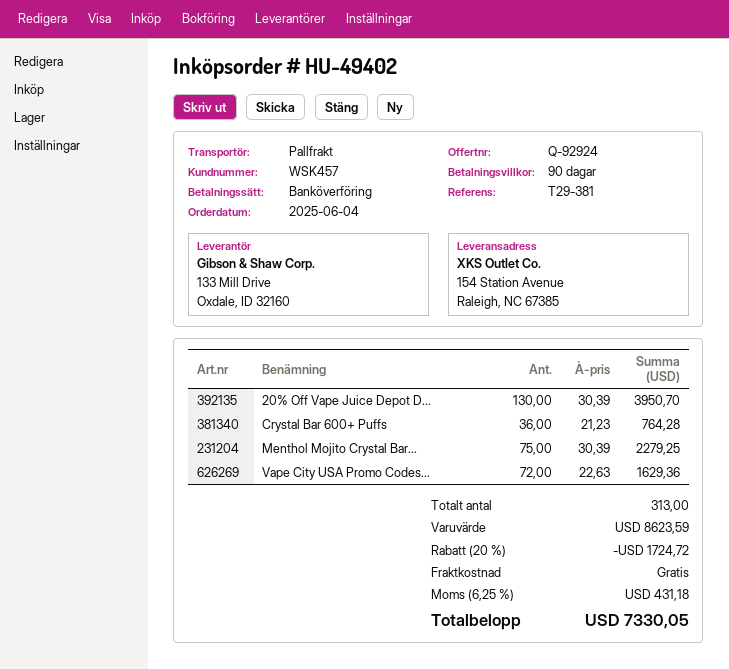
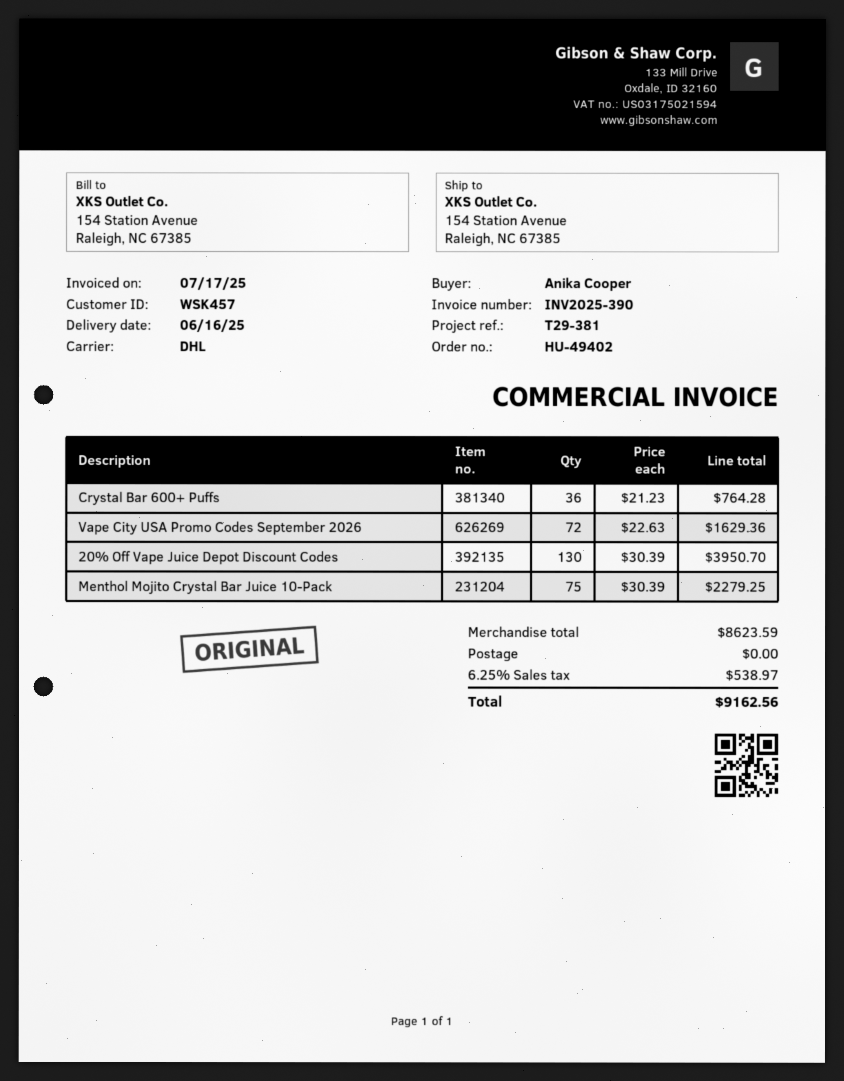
shipping method: pallet freight -> DHL
discount: 20% = 1724.72 -> none
tax: 6.25% = 431.18 -> 6.25% = 538.97
total: 7330.05 -> 9162.56

